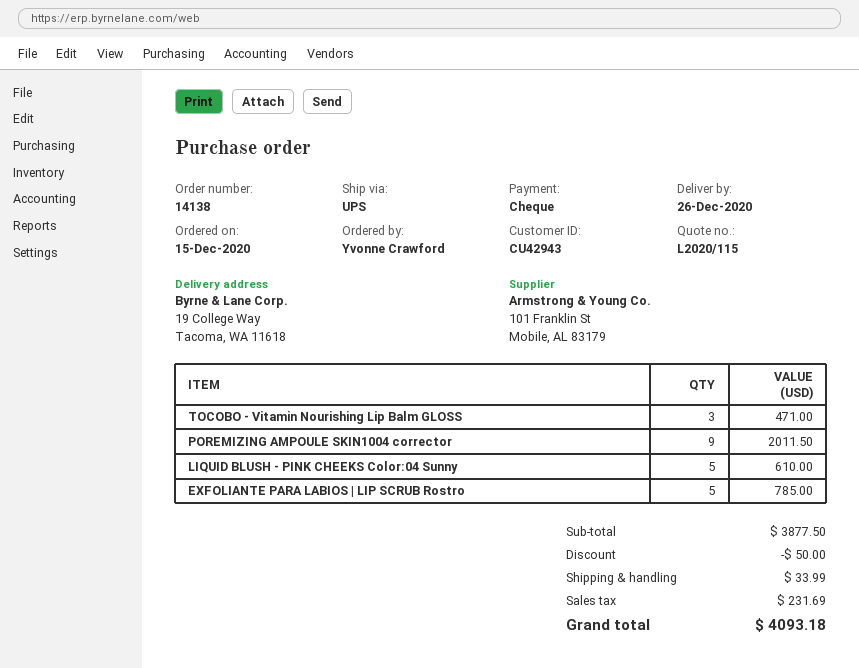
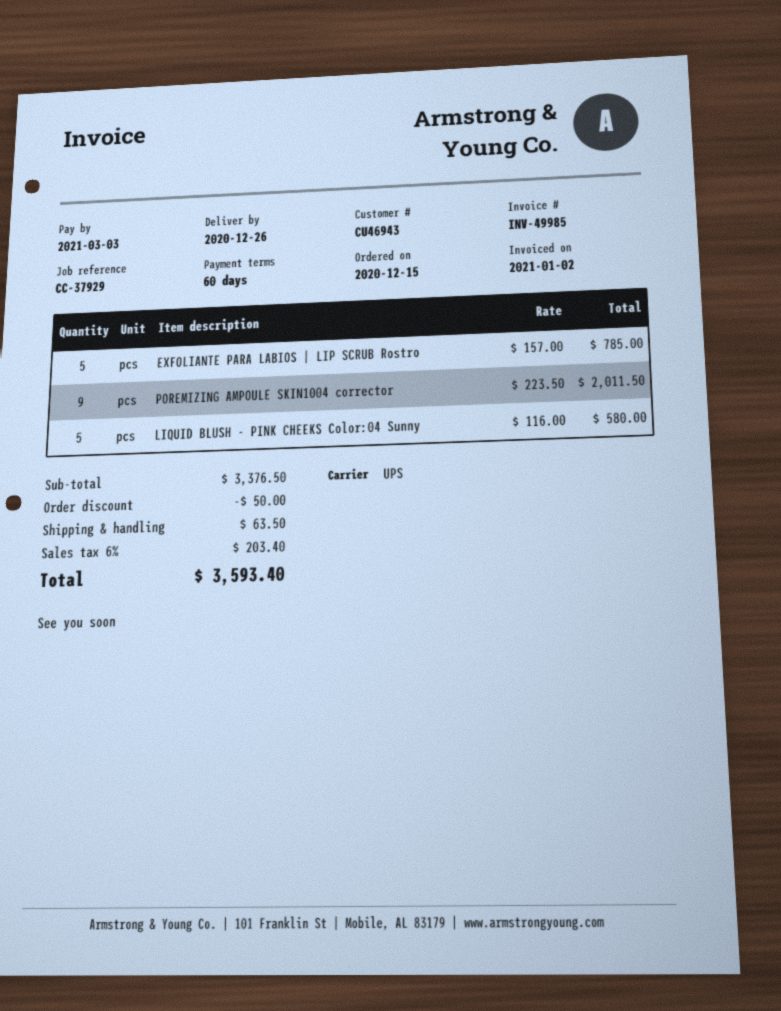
customer number: CU42943 -> CU46943
TOCOBO - Vitamin Nourishing Lip Balm GLOSS: 3 for 471.00 -> none
LIQUID BLUSH - PINK CHEEKS Color:04 Sunny: 5 for 610.00 -> 5 for 580.00
subtotal: 3877.50 -> 3376.50
shipping: 33.99 -> 63.50
tax: 231.69 -> 203.40
total: 4093.18 -> 3593.40

